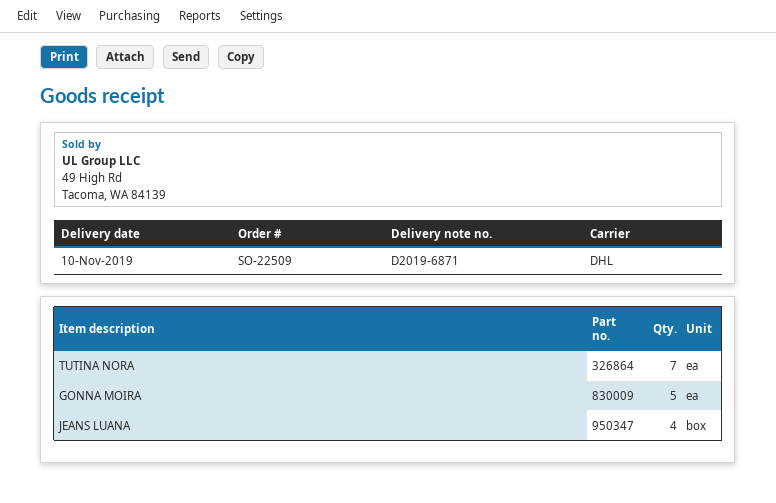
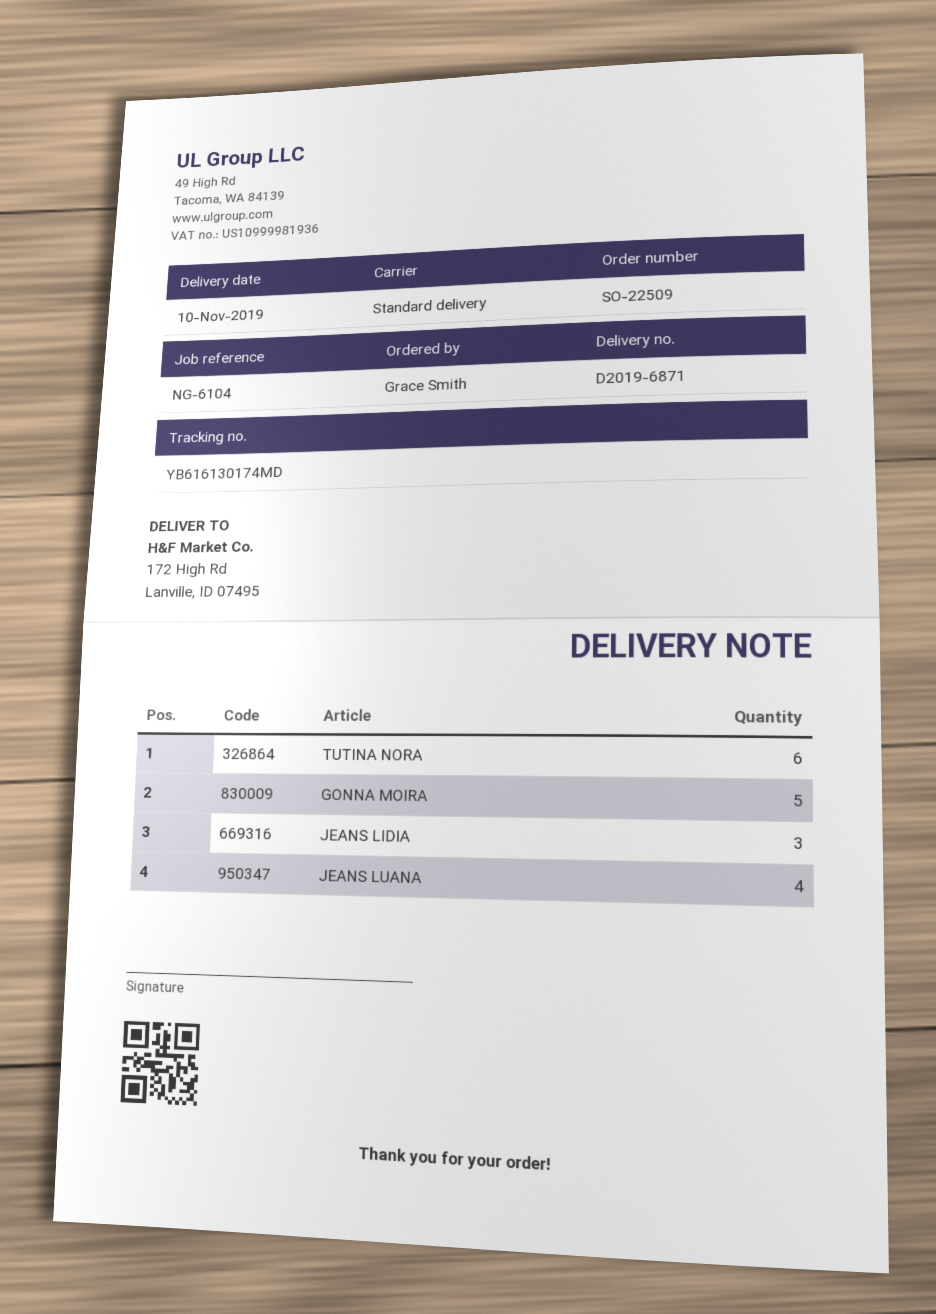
shipping method: DHL -> standard
TUTINA NORA: 7 -> 6
JEANS LIDIA: none -> 3

